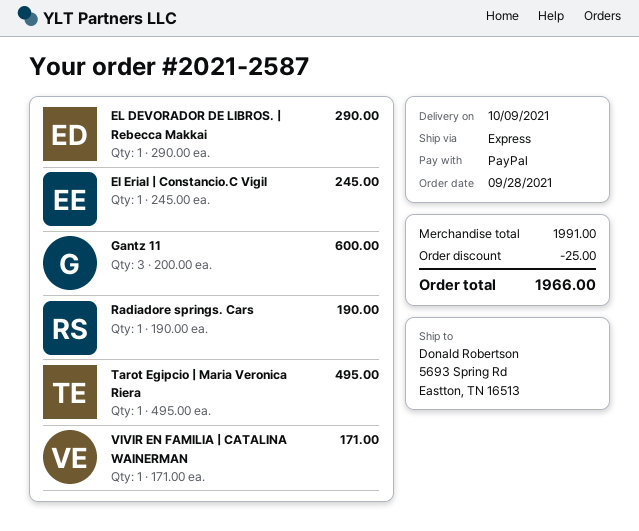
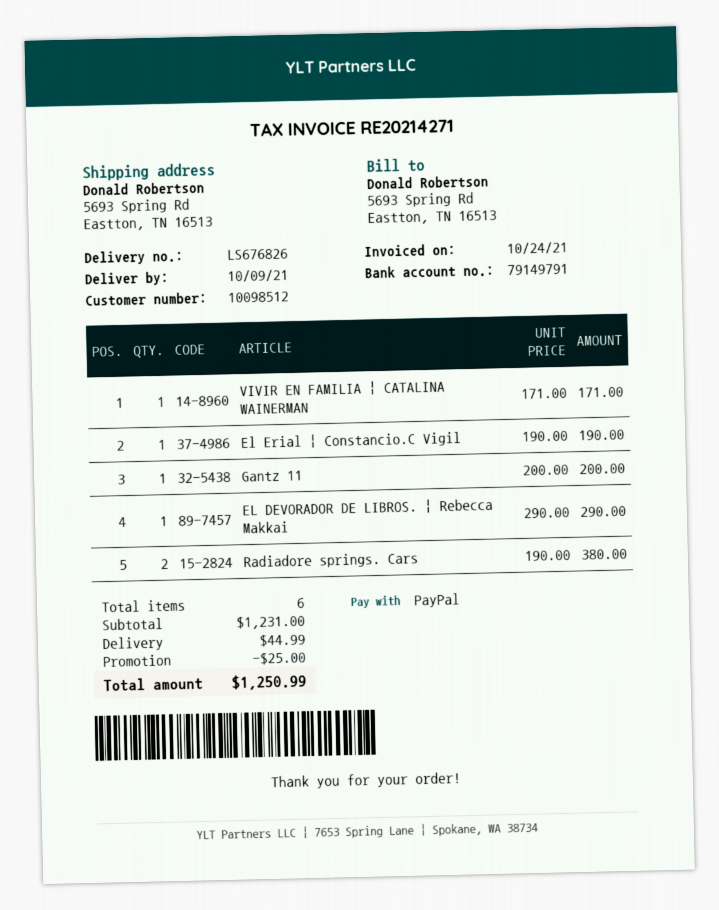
El Erial | Constancio.C Vigil: 1 x 245.00 = 245.00 -> 1 x 190.00 = 190.00
Gantz 11: 3 x 200.00 = 600.00 -> 1 x 200.00 = 200.00
Radiadore springs. Cars: 1 x 190.00 = 190.00 -> 2 x 190.00 = 380.00
Tarot Egipcio | Maria Veronica Riera: 1 x 495.00 = 495.00 -> none
subtotal: 1991.00 -> 1231.00
shipping: none -> 44.99
total: 1966.00 -> 1250.99

